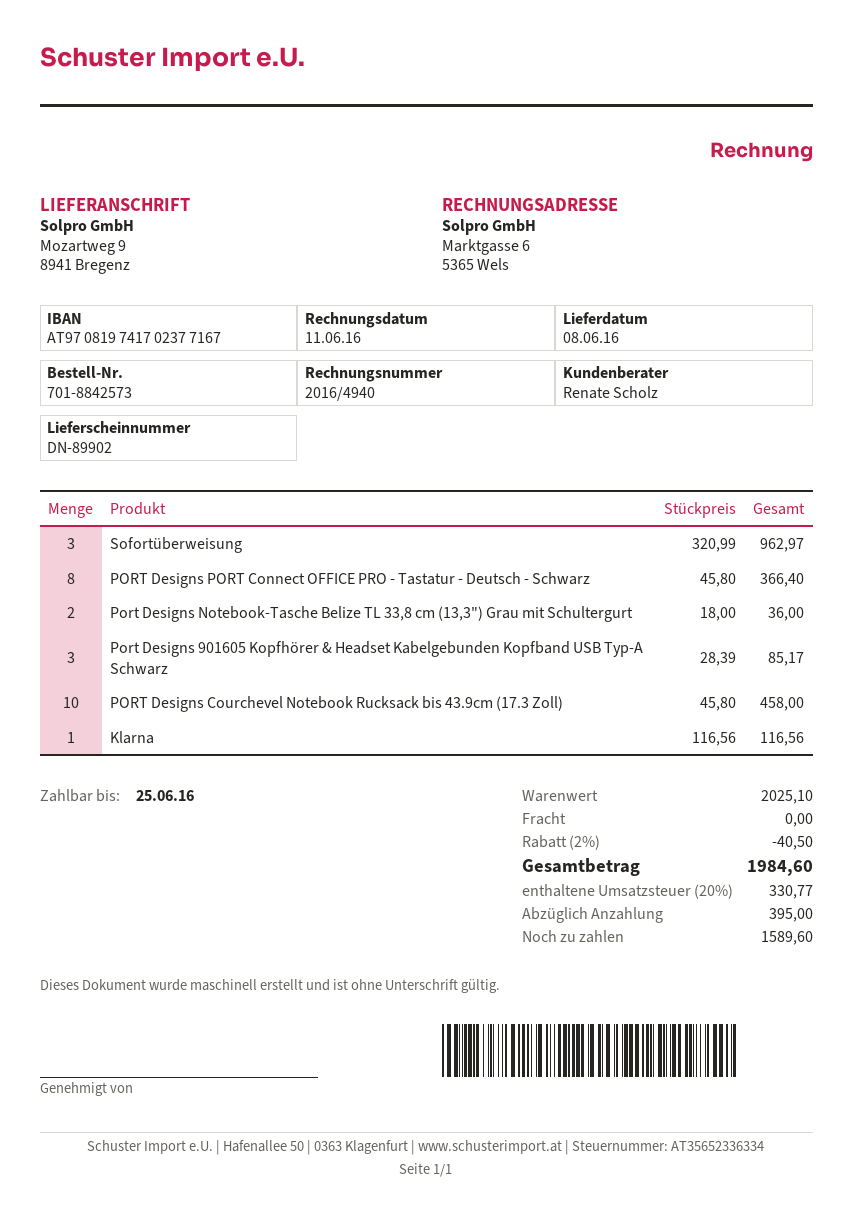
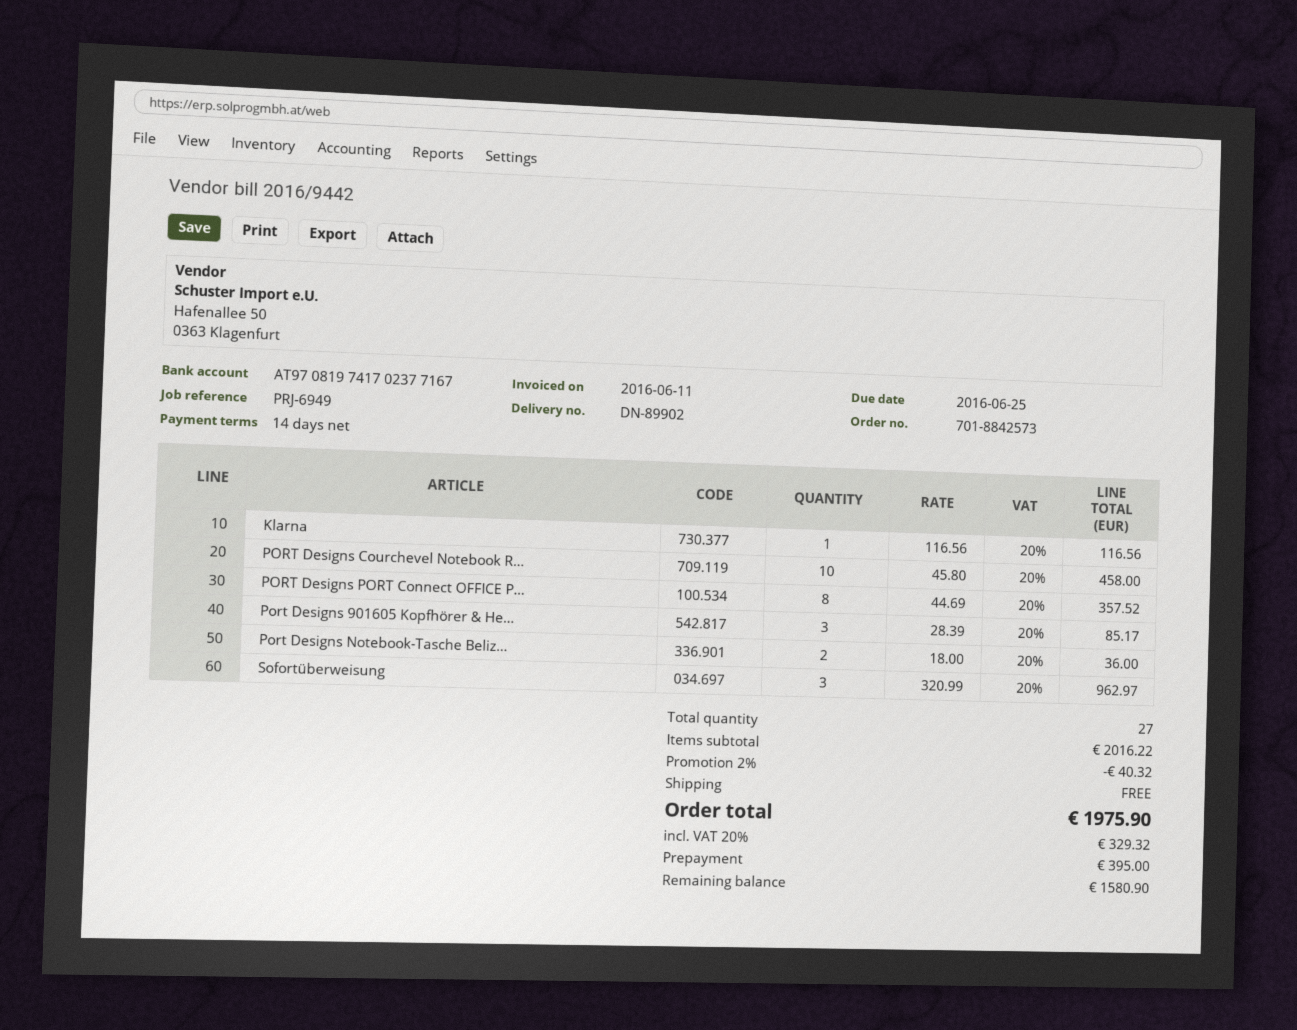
invoice number: 2016/4940 -> 2016/9442
PORT Designs PORT Connect OFFICE PRO - Tastatur - Deutsch - Schwarz: 8 x 45.80 = 366.40 -> 8 x 44.69 = 357.52
subtotal: 2025.10 -> 2016.22
discount: 2% = 40.50 -> 2% = 40.32
tax: 20% = 330.77 -> 20% = 329.32
total: 1984.60 -> 1975.90
balance: 1589.60 -> 1580.90

